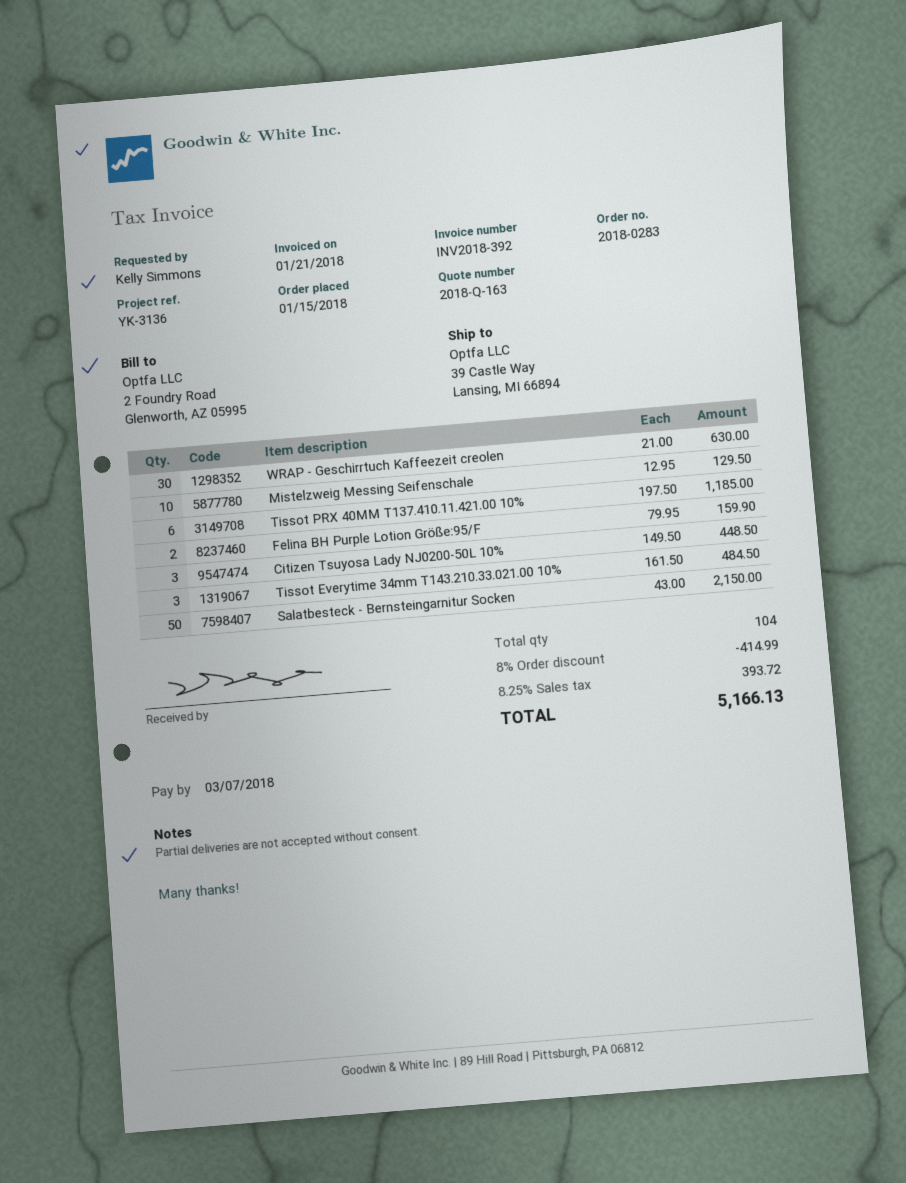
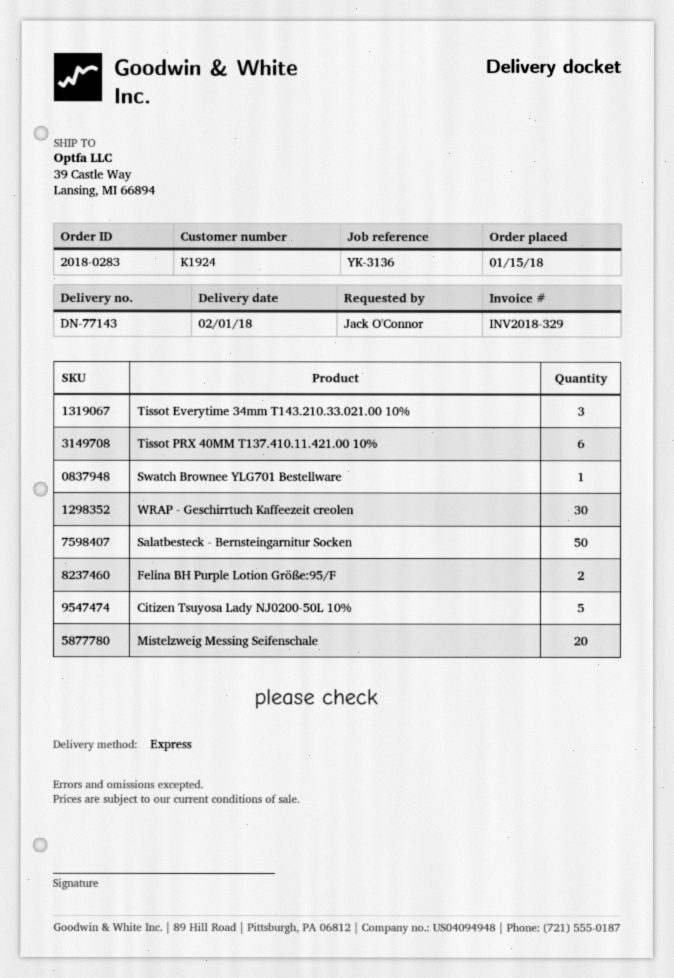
invoice number: INV2018-392 -> INV2018-329
ordered by: Kelly Simmons -> Jack O'Connor
Mistelzweig Messing Seifenschale: 10 -> 20
Citizen Tsuyosa Lady NJ0200-50L 10%: 3 -> 5
Swatch Brownee YLG701 Bestellware: none -> 1

